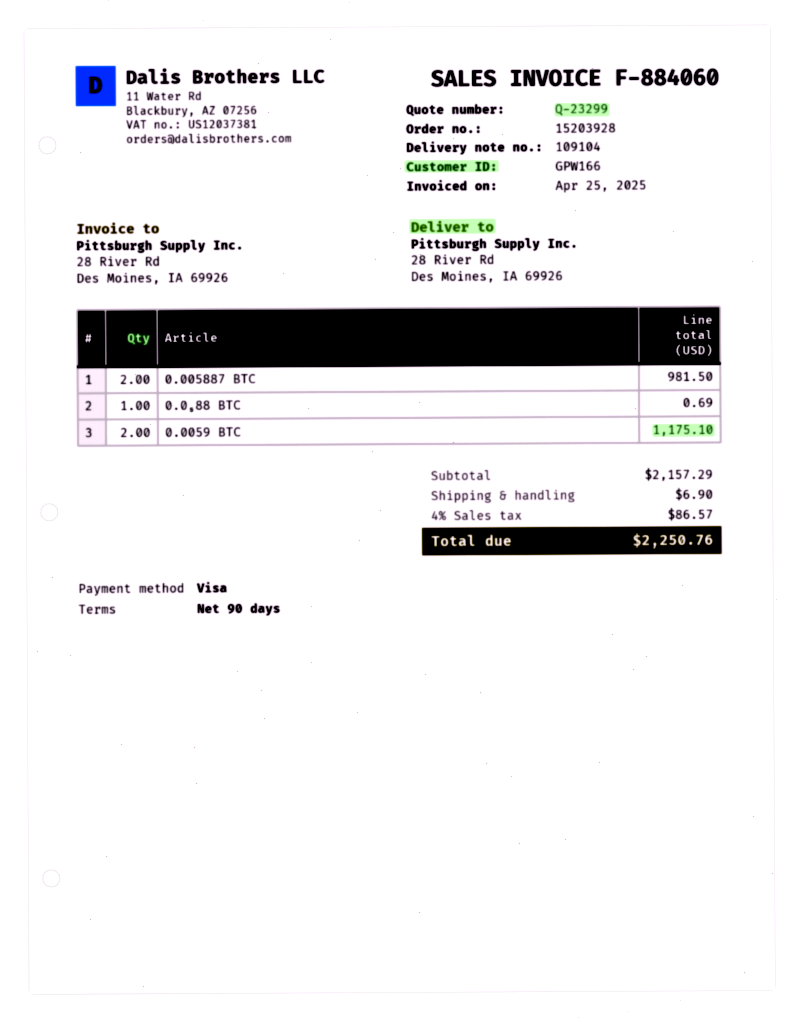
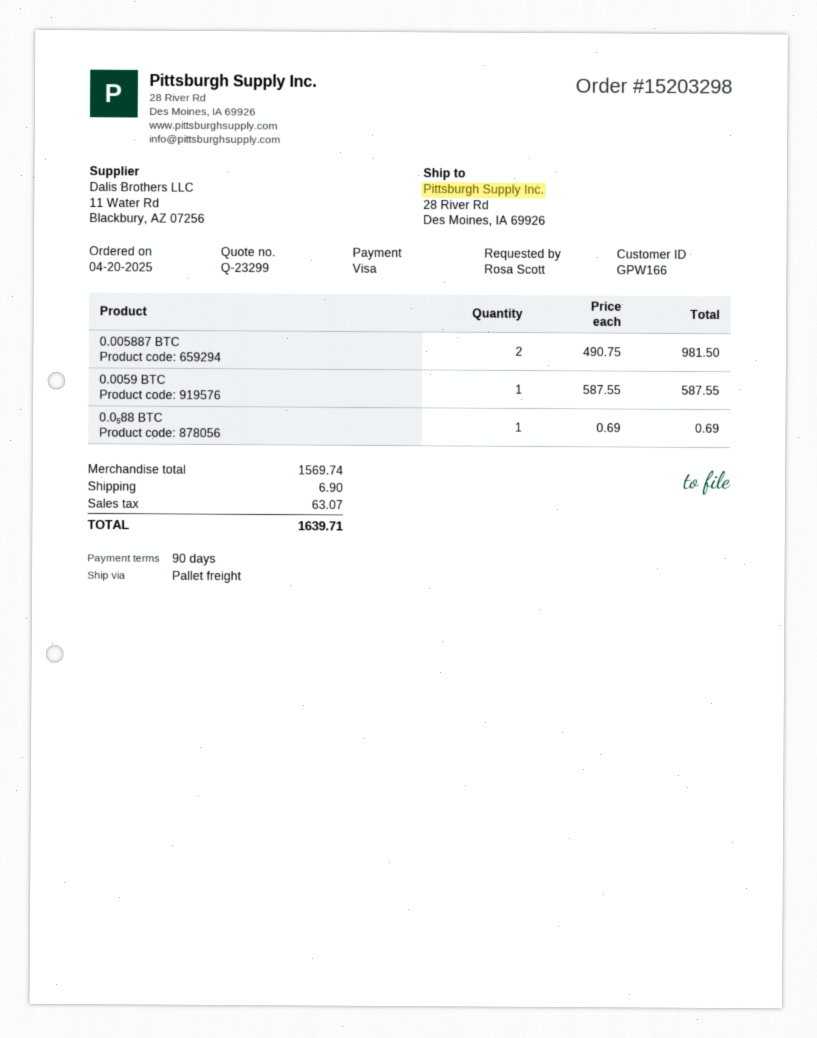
order number: 15203928 -> 15203298
0.0059 BTC: 2 for 1175.10 -> 1 for 587.55
subtotal: 2157.29 -> 1569.74
tax: 86.57 -> 63.07
total: 2250.76 -> 1639.71

